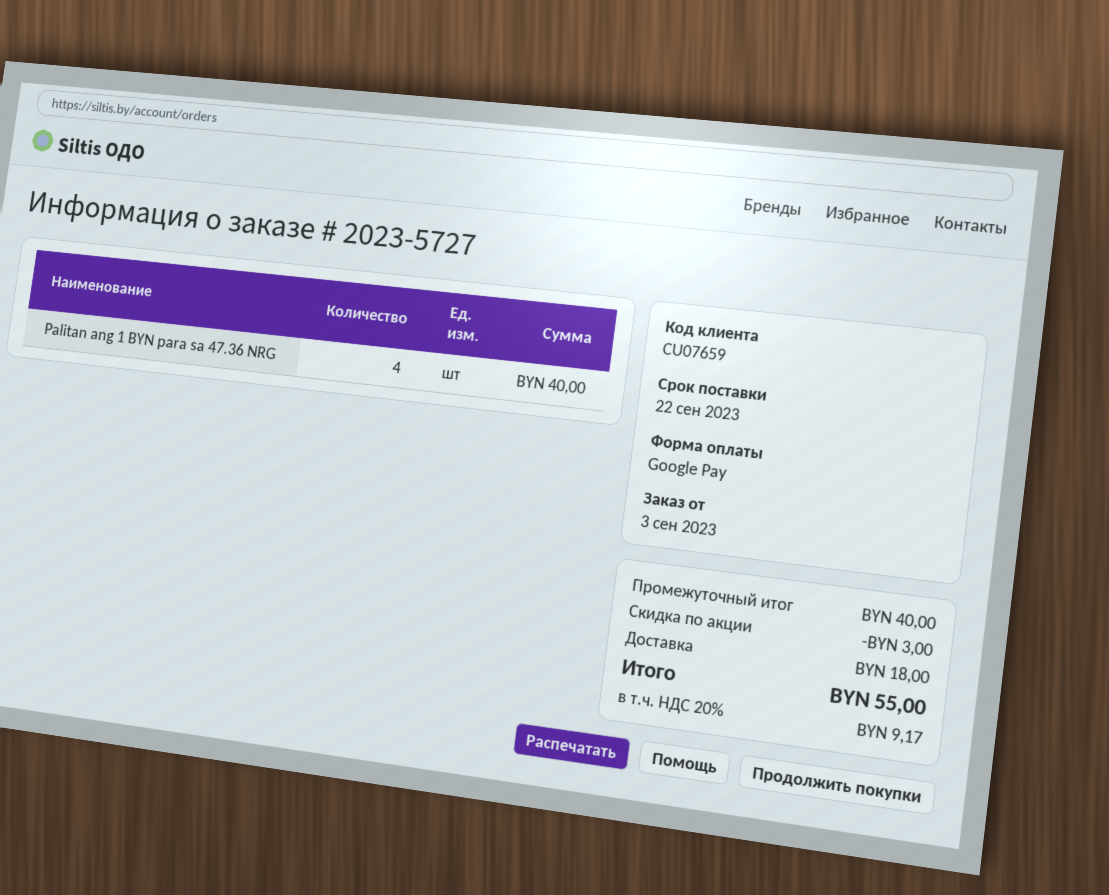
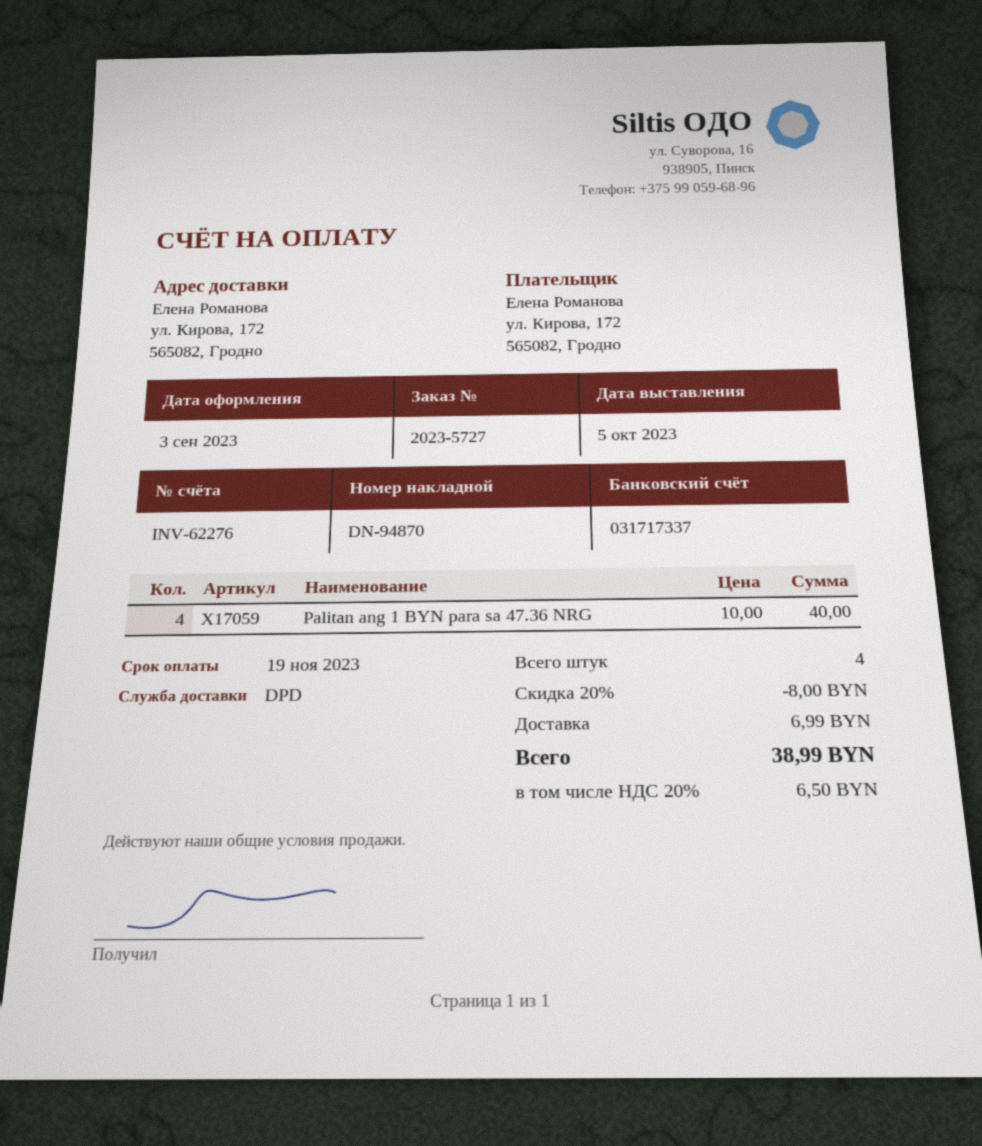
discount: 3.00 -> 8.00
shipping: 18.00 -> 6.99
tax: 20% = 9.17 -> 20% = 6.50
total: 55.00 -> 38.99

